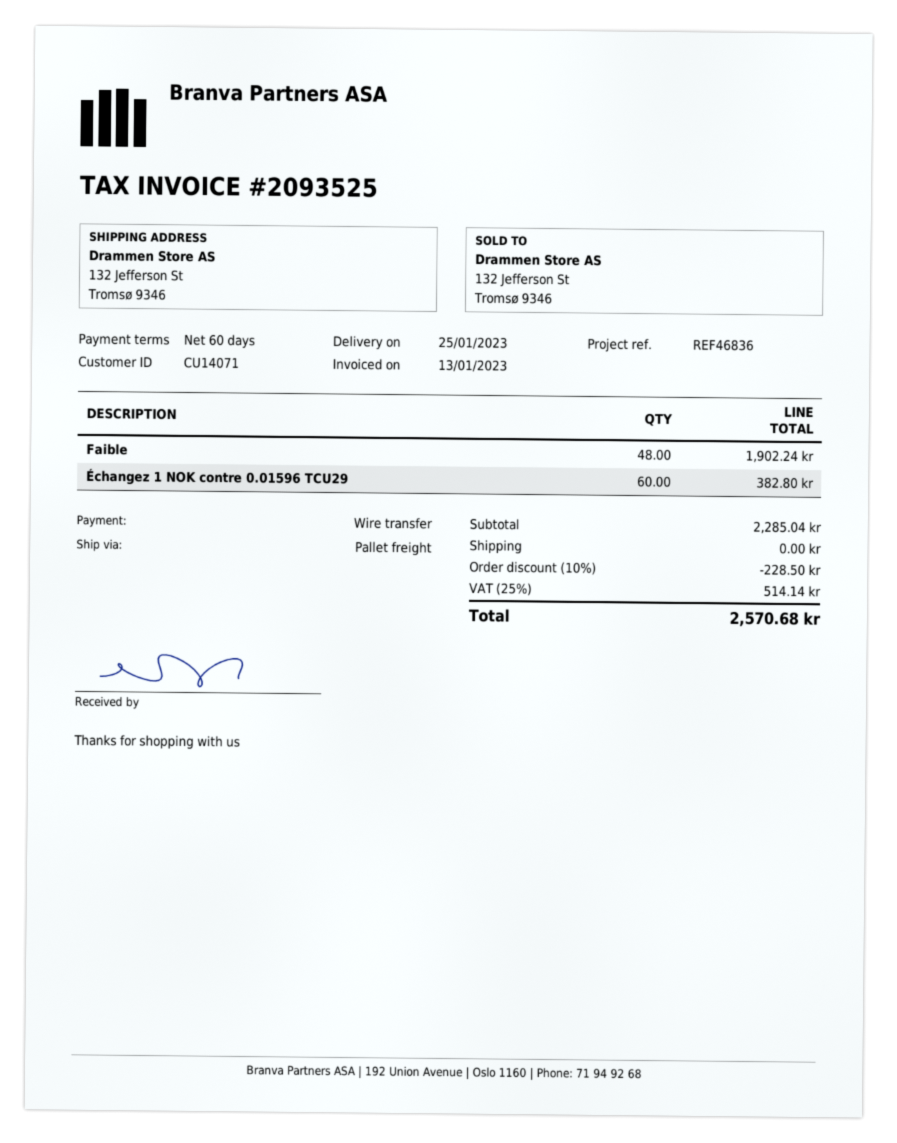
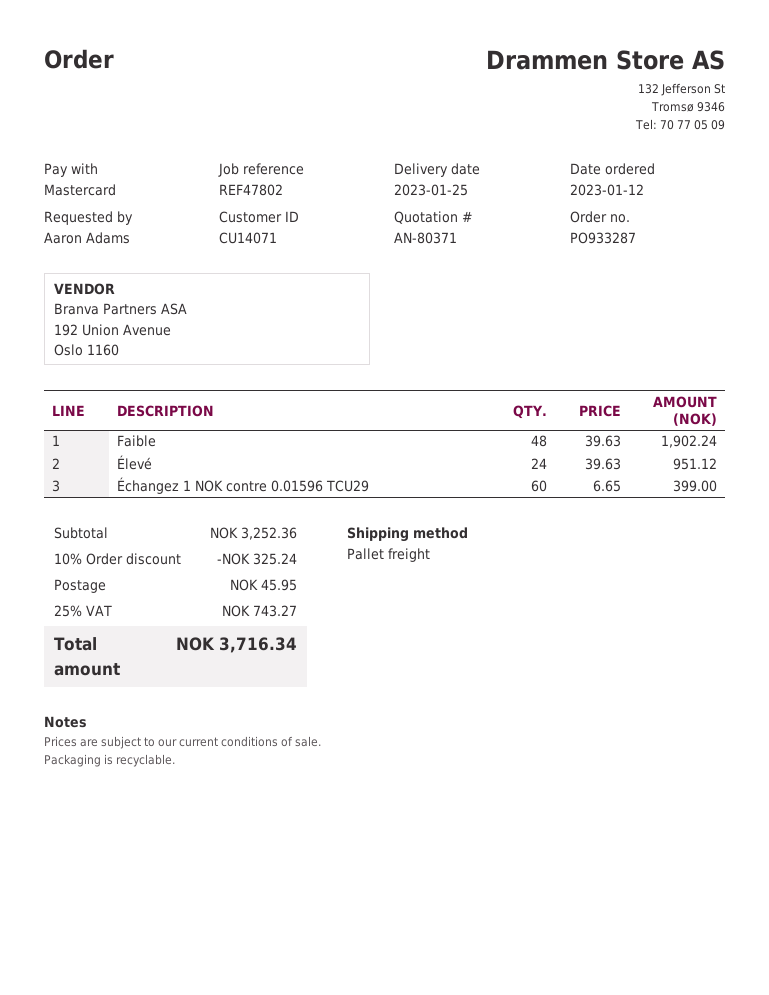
reference: REF46836 -> REF47802
payment method: bank transfer -> Mastercard
Échangez 1 NOK contre 0.01596 TCU29: 60 for 382.80 -> 60 for 399.00
Élevé: none -> 24 for 951.12
subtotal: 2285.04 -> 3252.36
discount: 10% = 228.50 -> 10% = 325.24
shipping: 0.00 -> 45.95
tax: 25% = 514.14 -> 25% = 743.27
total: 2570.68 -> 3716.34

